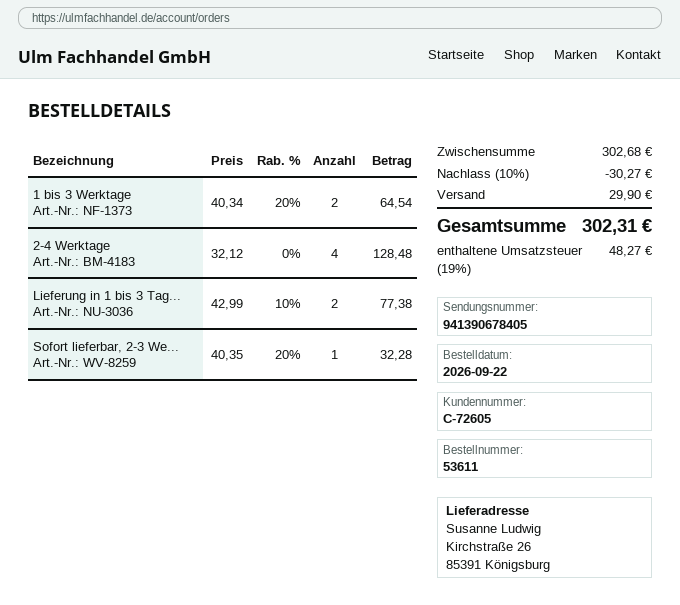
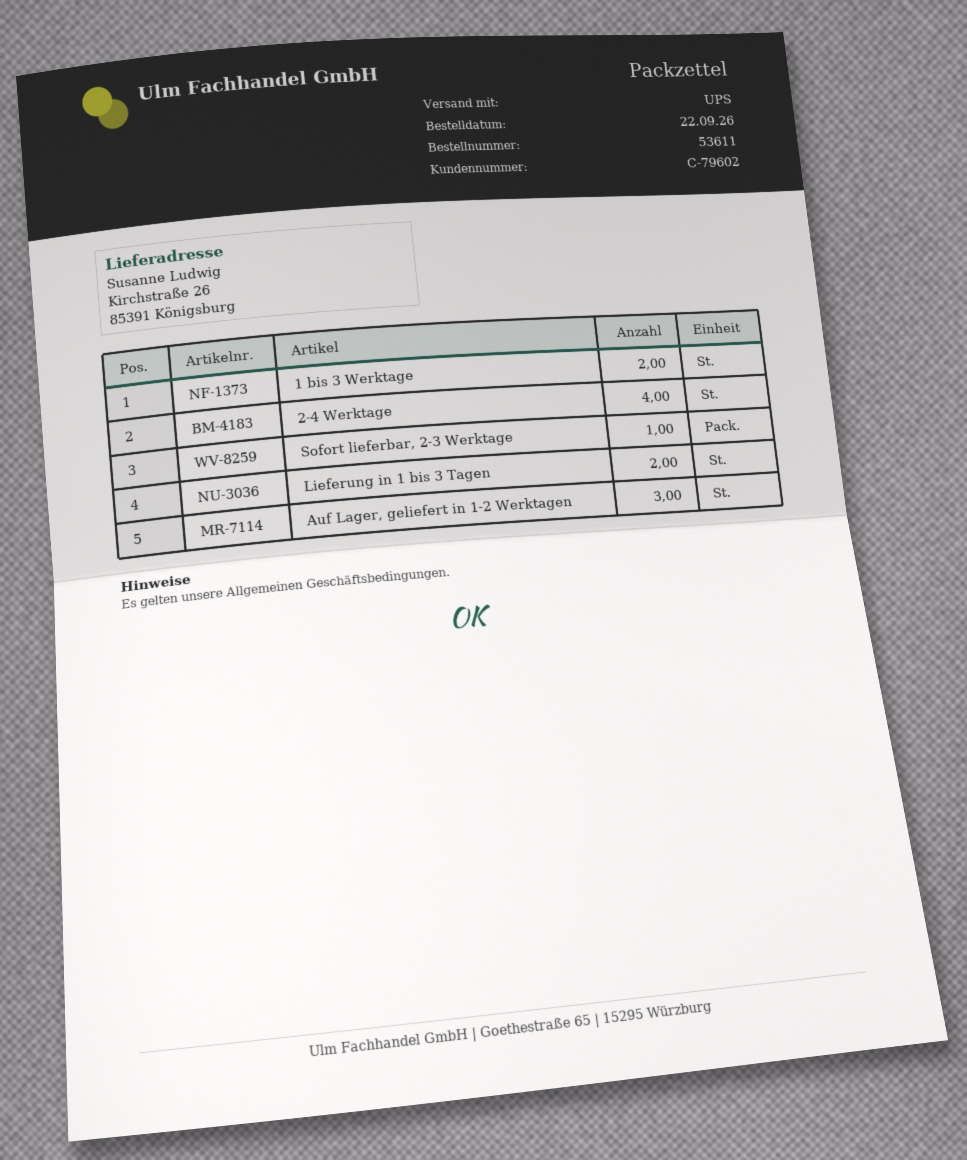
customer number: C-72605 -> C-79602
Auf Lager, geliefert in 1-2 Werktagen: none -> 3

